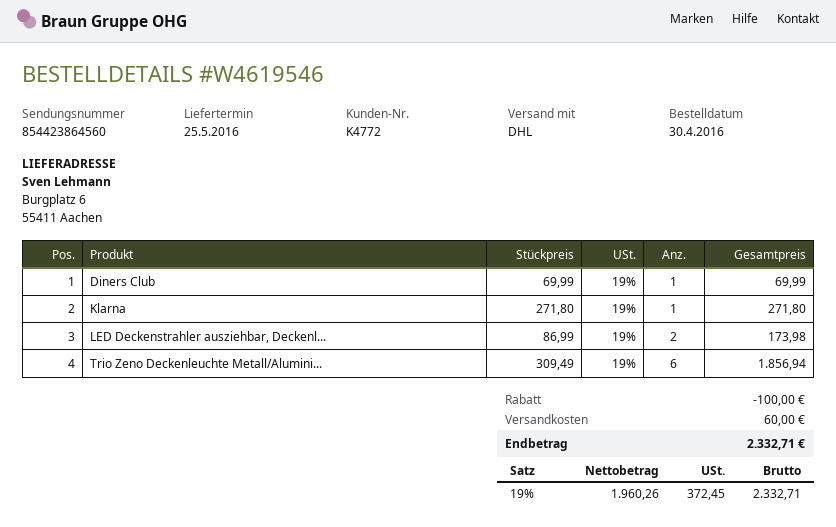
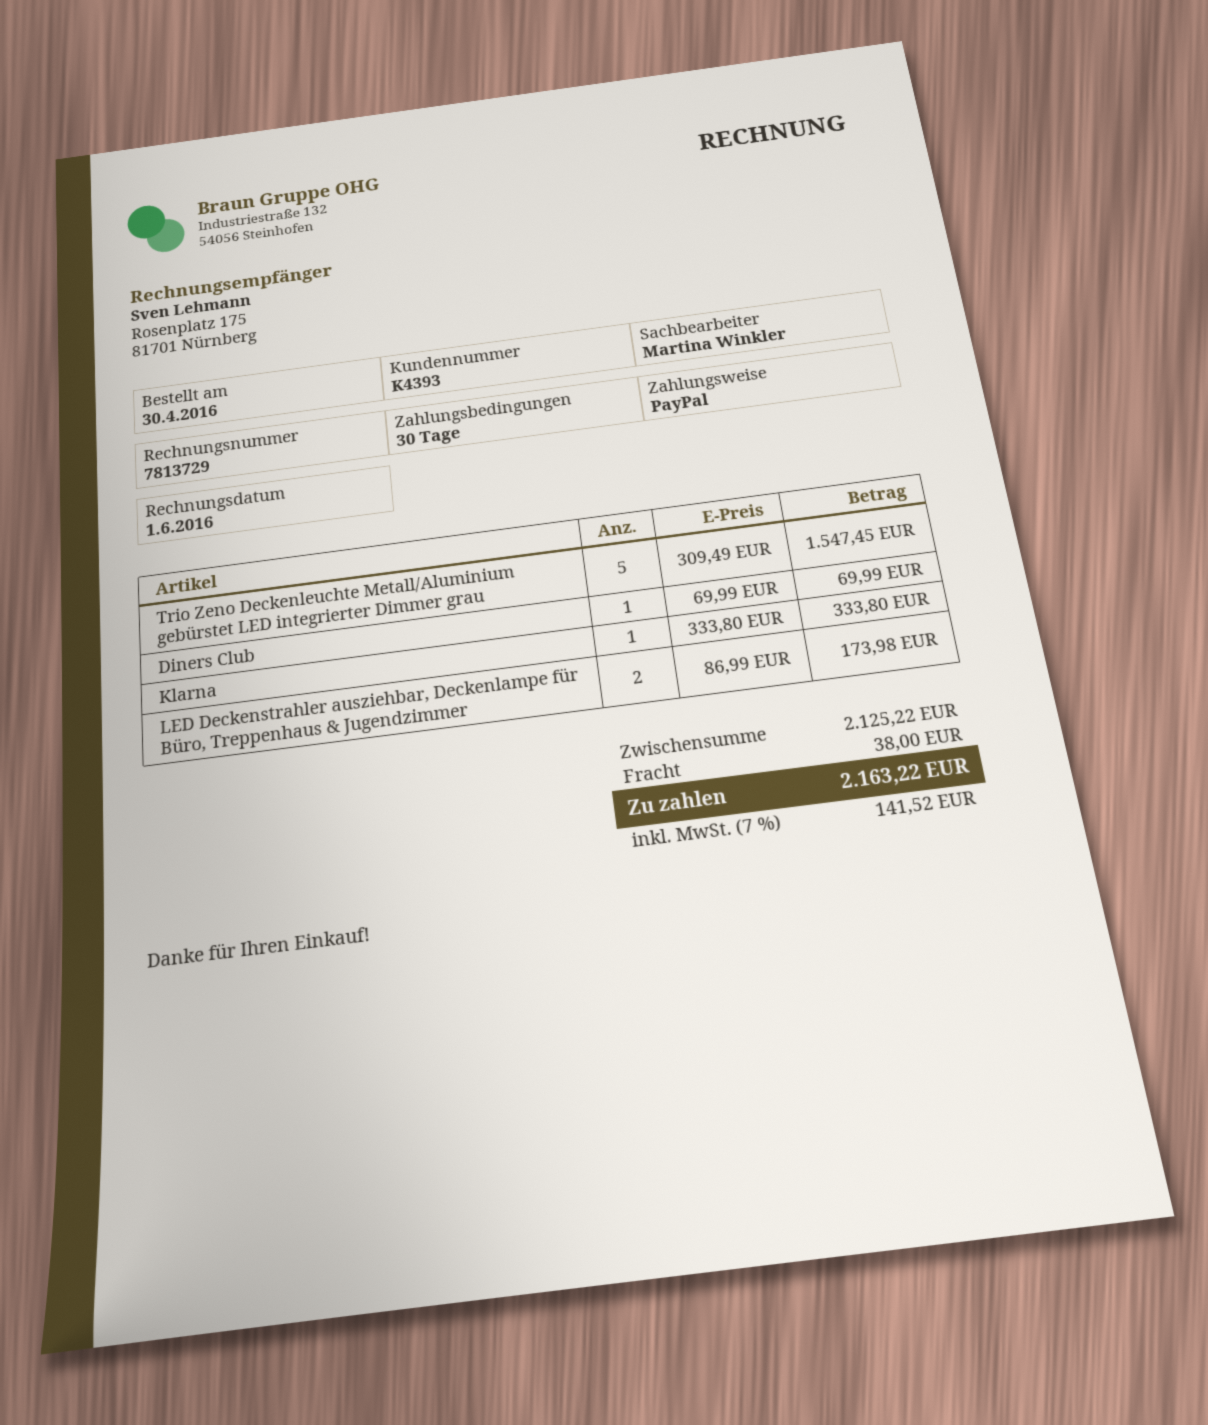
customer number: K4772 -> K4393
Klarna: 1 x 271.80 = 271.80 -> 1 x 333.80 = 333.80
Trio Zeno Deckenleuchte Metall/Alumini...: 6 x 309.49 = 1856.94 -> 5 x 309.49 = 1547.45
discount: 100.00 -> none
shipping: 60.00 -> 38.00
tax: 19% = 372.45 -> 7% = 141.52
total: 2332.71 -> 2163.22

